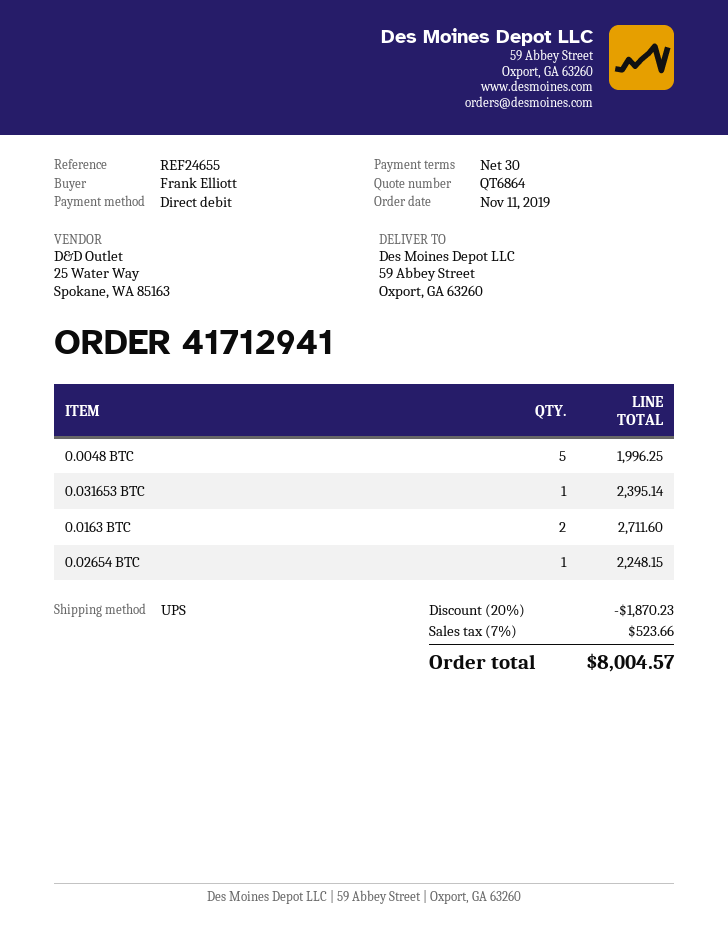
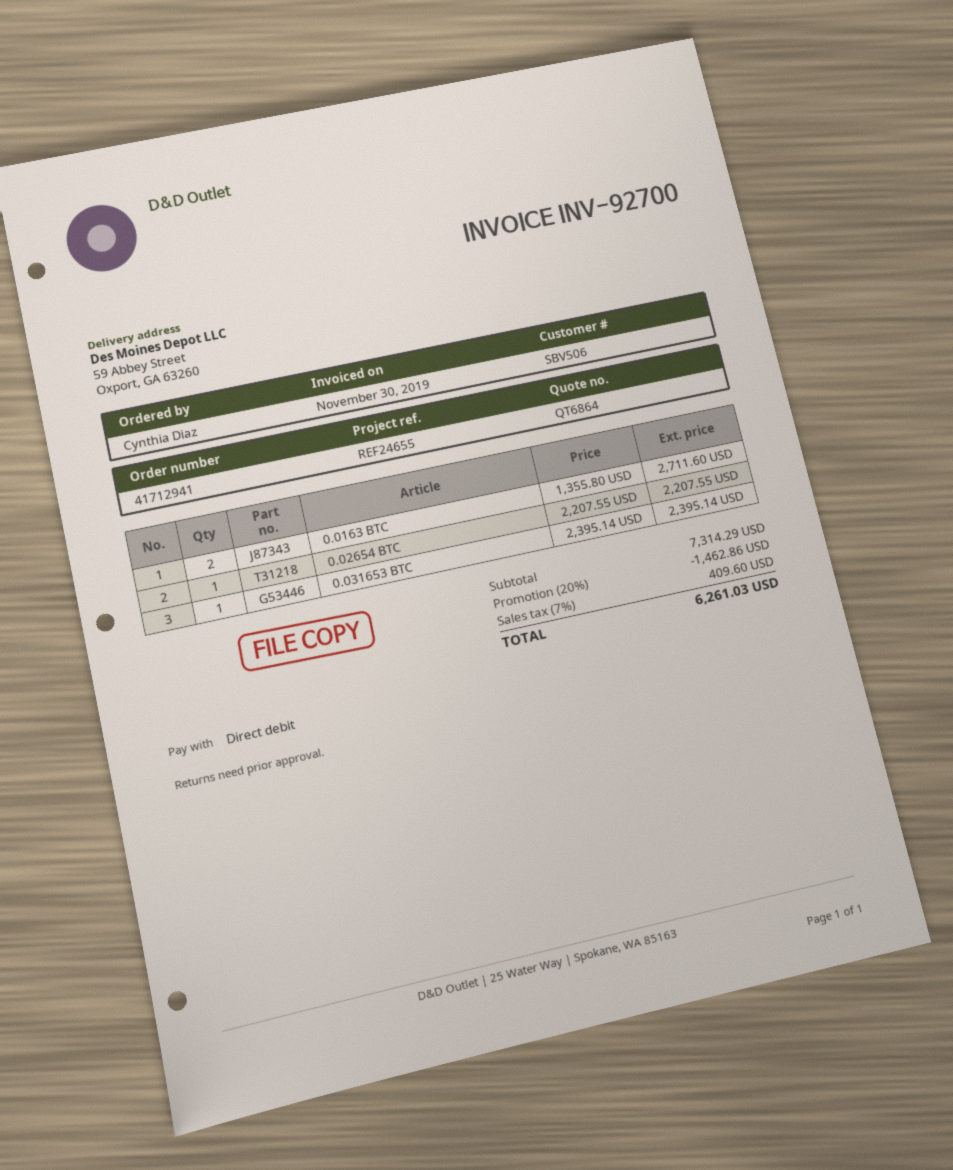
ordered by: Frank Elliott -> Cynthia Diaz
0.0048 BTC: 5 for 1996.25 -> none
0.02654 BTC: 1 for 2248.15 -> 1 for 2207.55
discount: 20% = 1870.23 -> 20% = 1462.86
tax: 7% = 523.66 -> 7% = 409.60
total: 8004.57 -> 6261.03

